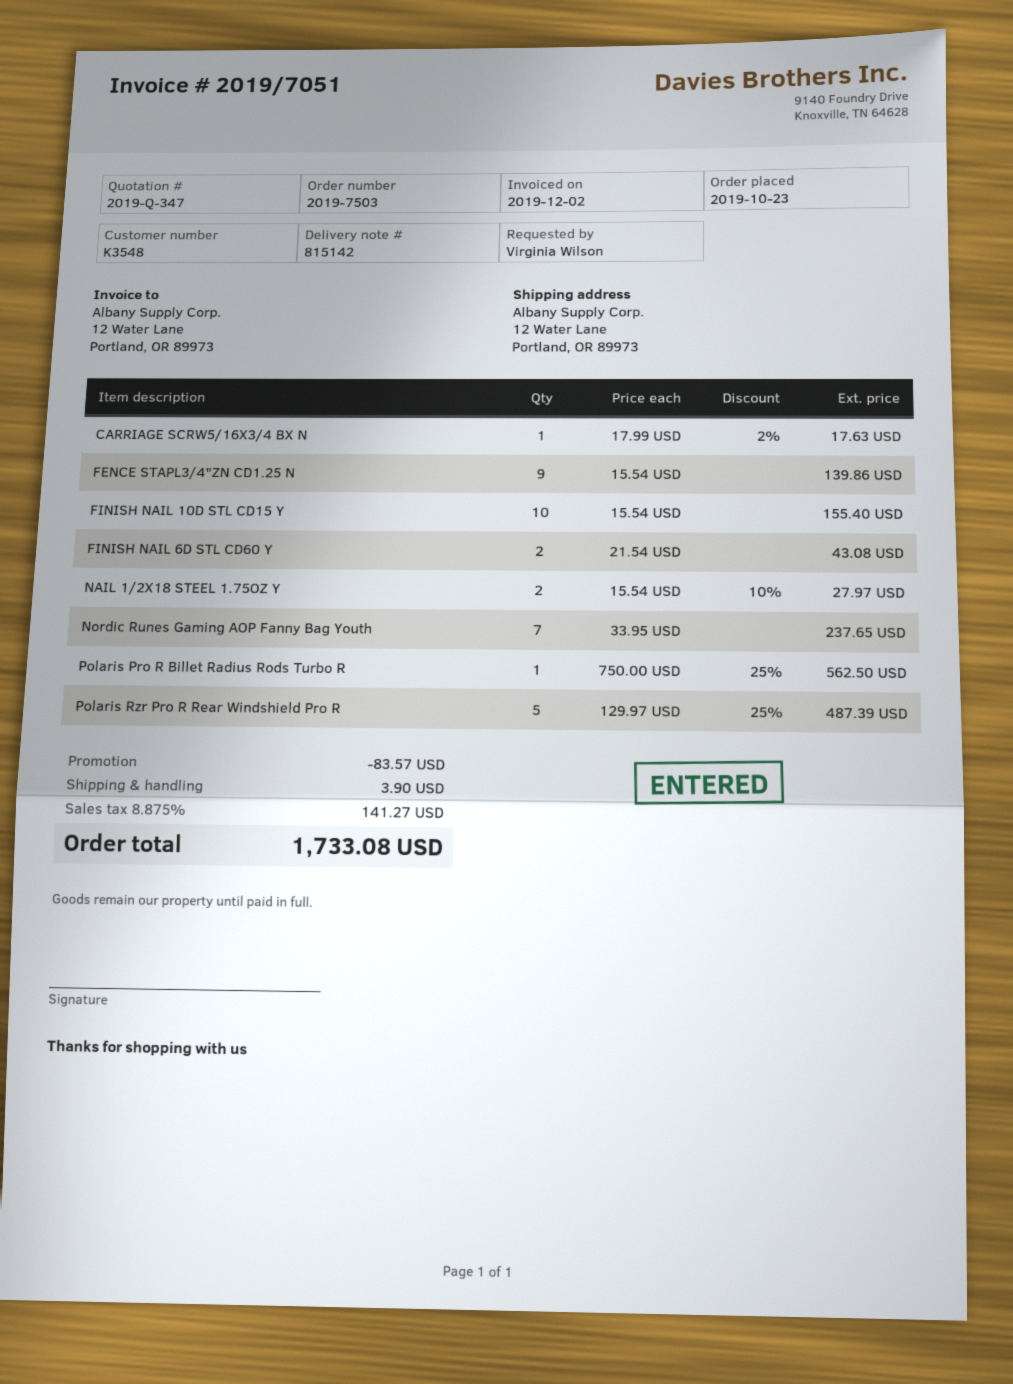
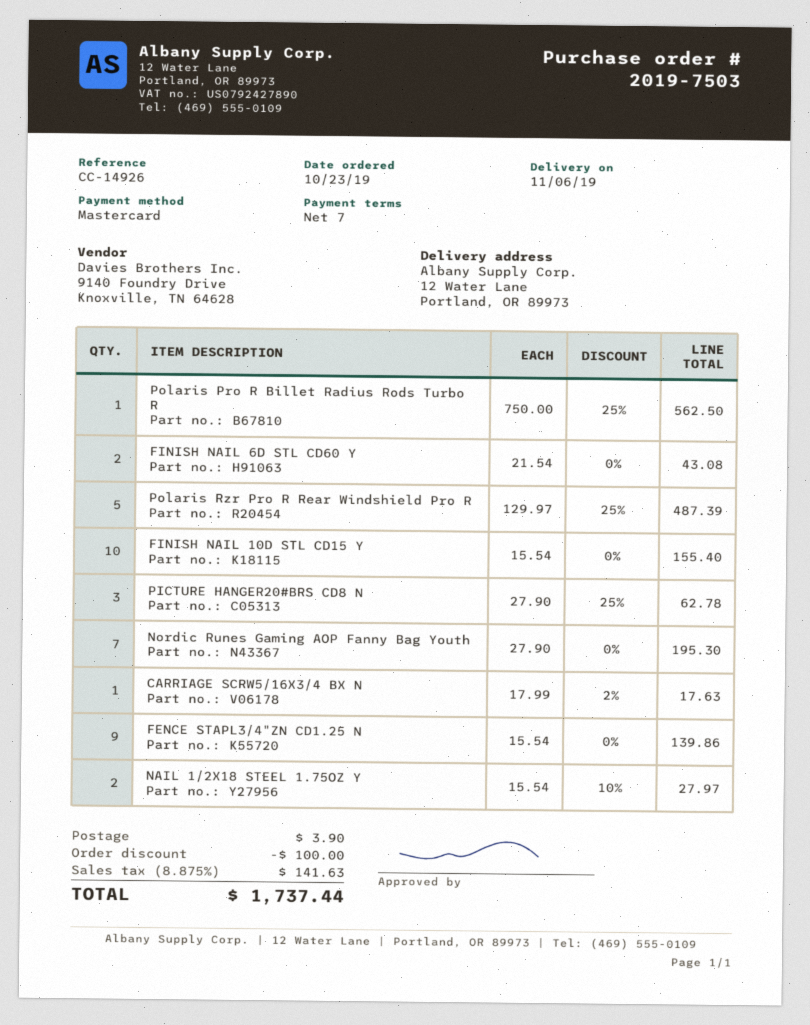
Nordic Runes Gaming AOP Fanny Bag Youth: 7 x 33.95 = 237.65 -> 7 x 27.90 = 195.30
PICTURE HANGER20#BRS CD8 N: none -> 3 x 27.90 - 25% = 62.78
discount: 83.57 -> 100.00
tax: 8.875% = 141.27 -> 8.875% = 141.63
total: 1733.08 -> 1737.44

